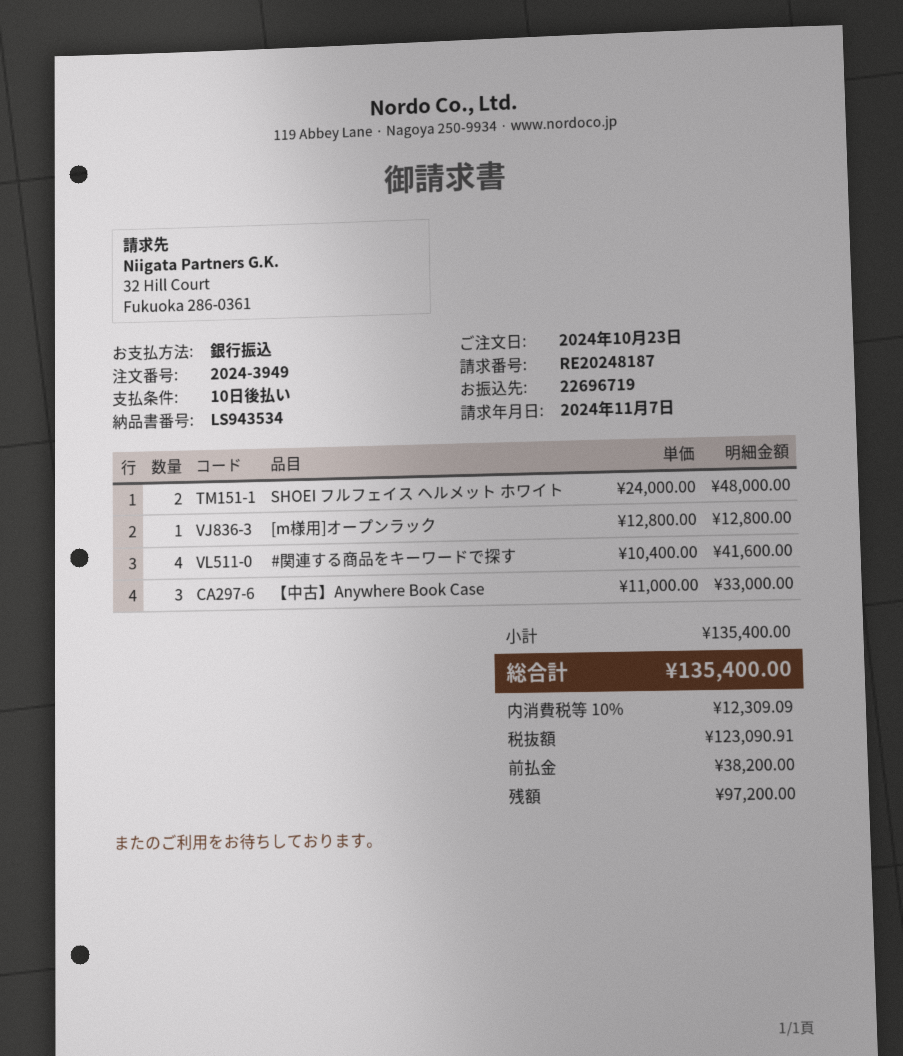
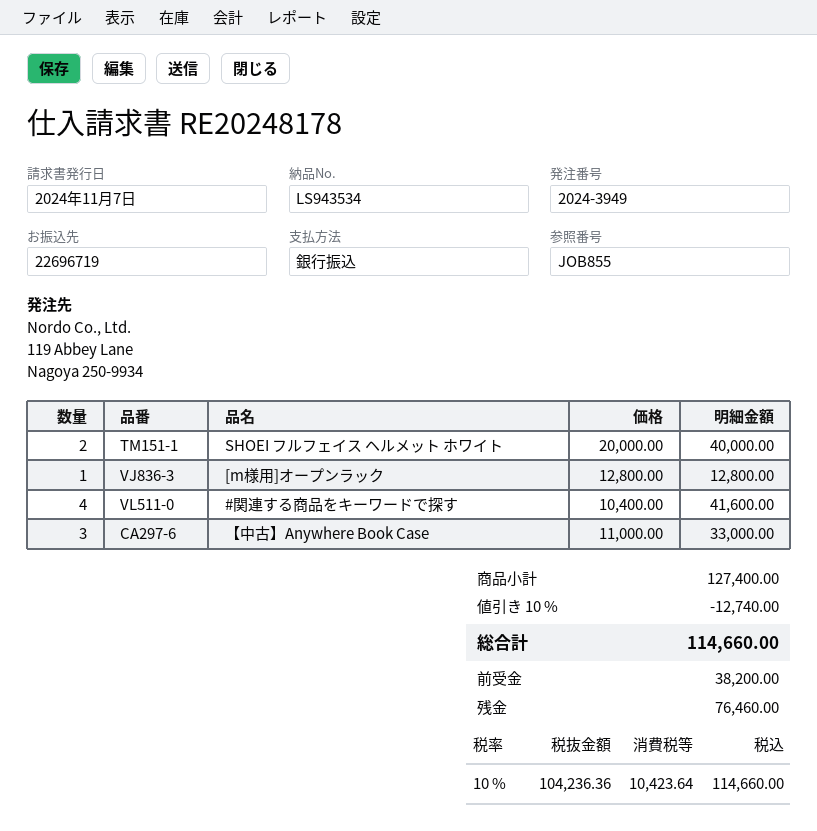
invoice number: RE20248187 -> RE20248178
SHOEI フルフェイス ヘルメット ホワイト: 2 x 24000.00 = 48000.00 -> 2 x 20000.00 = 40000.00
subtotal: 135400.00 -> 127400.00
discount: none -> 10% = 12740.00
net: 123090.91 -> 104236.36
tax: 10% = 12309.09 -> 10% = 10423.64
total: 135400.00 -> 114660.00
balance: 97200.00 -> 76460.00

